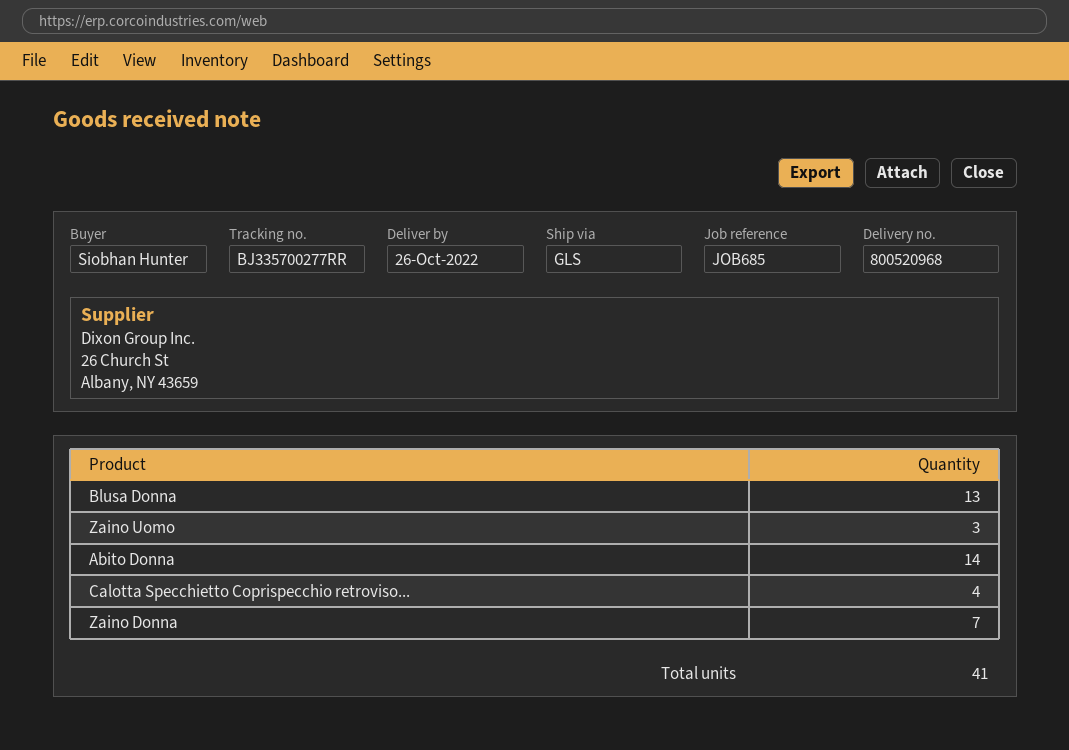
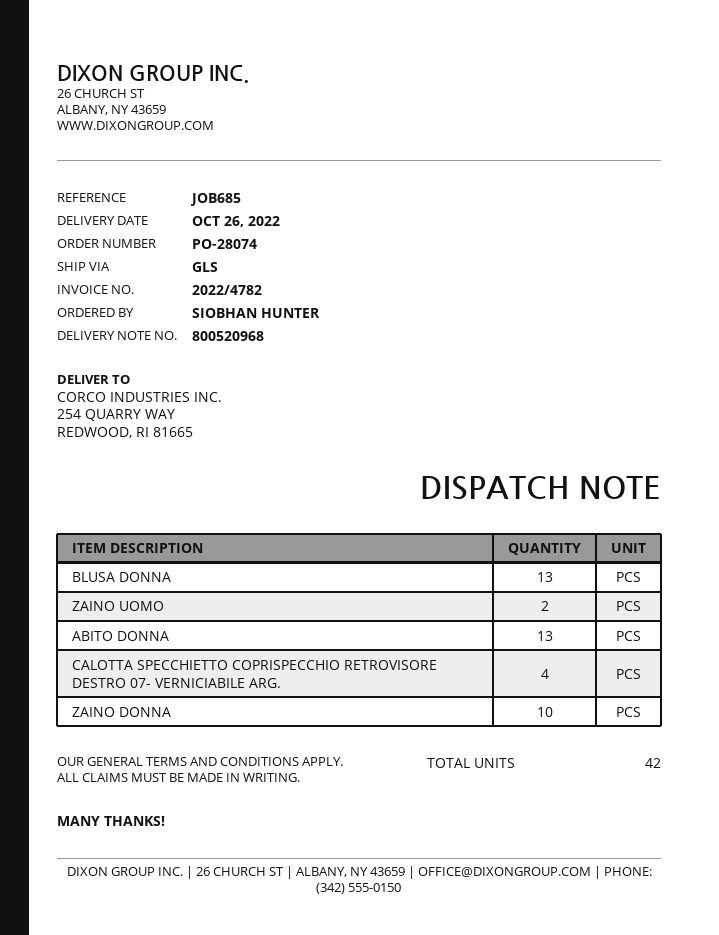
Zaino Uomo: 3 -> 2
Abito Donna: 14 -> 13
Zaino Donna: 7 -> 10
total quantity: 41 -> 42

